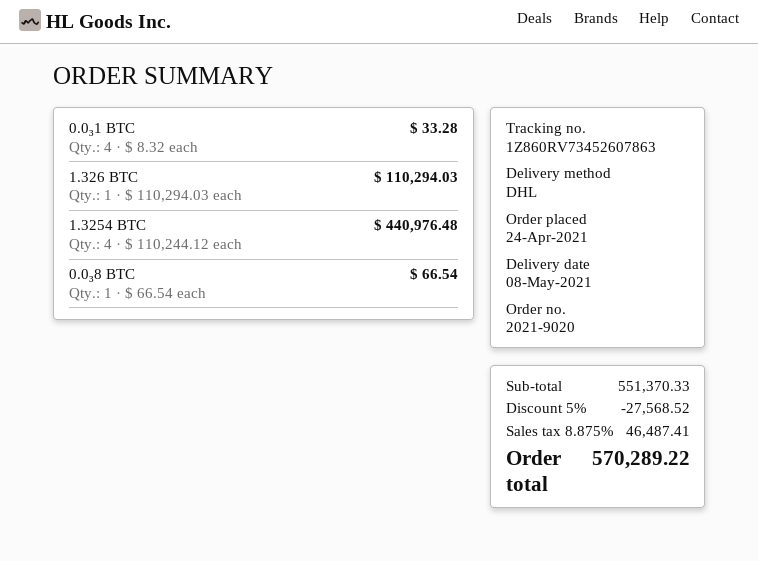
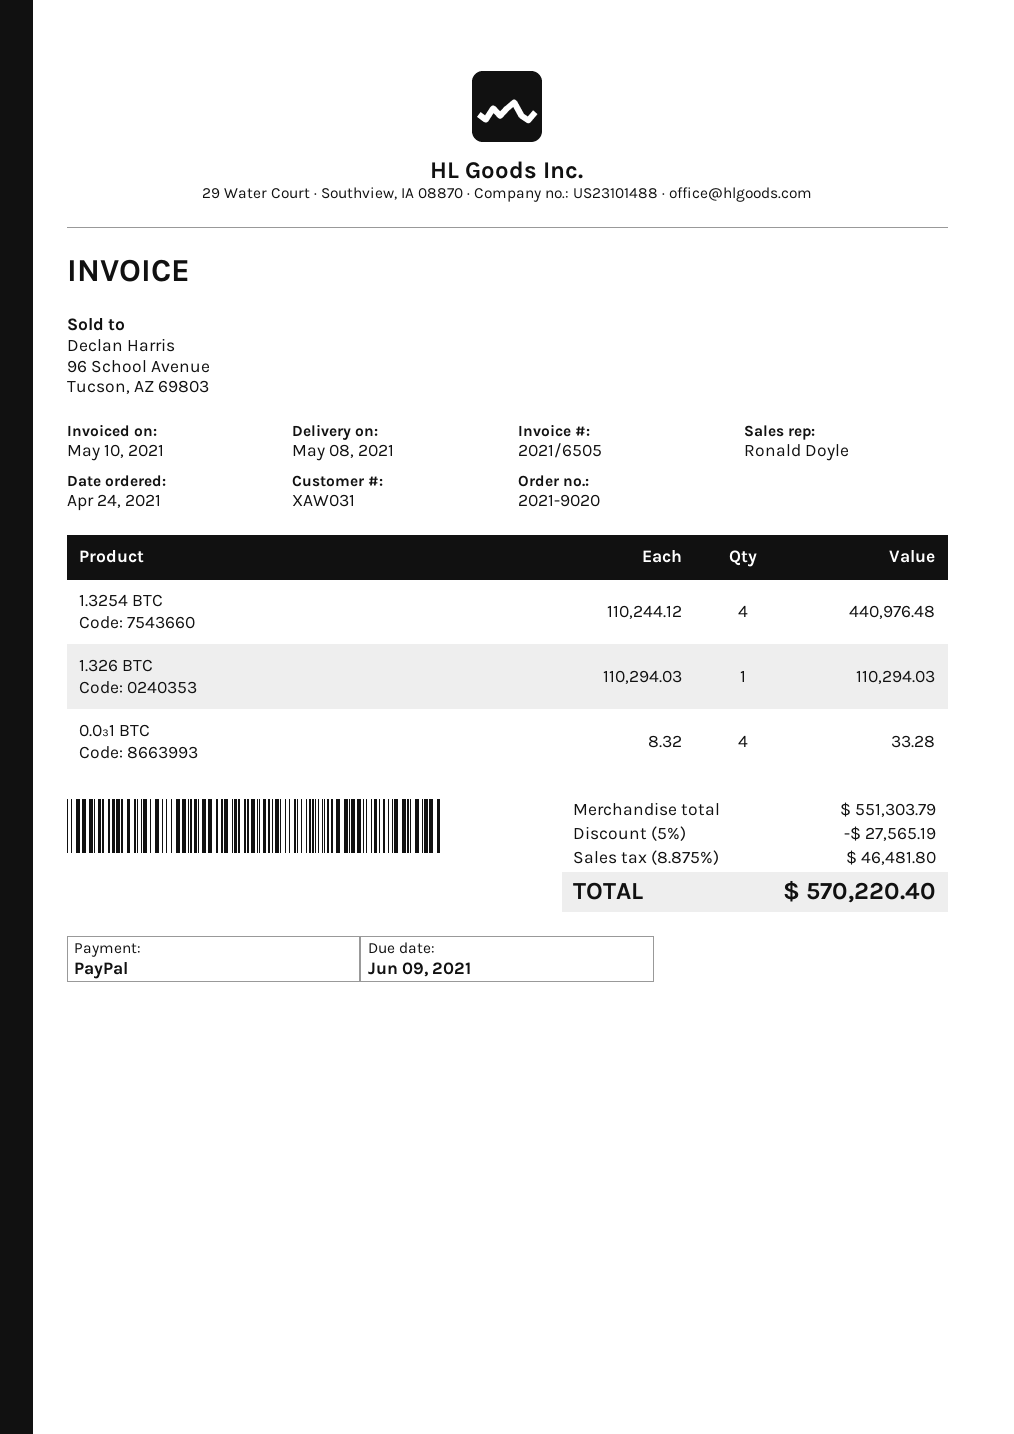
0.0₃8 BTC: 1 x 66.54 = 66.54 -> none
subtotal: 551370.33 -> 551303.79
discount: 5% = 27568.52 -> 5% = 27565.19
tax: 8.875% = 46487.41 -> 8.875% = 46481.80
total: 570289.22 -> 570220.40

